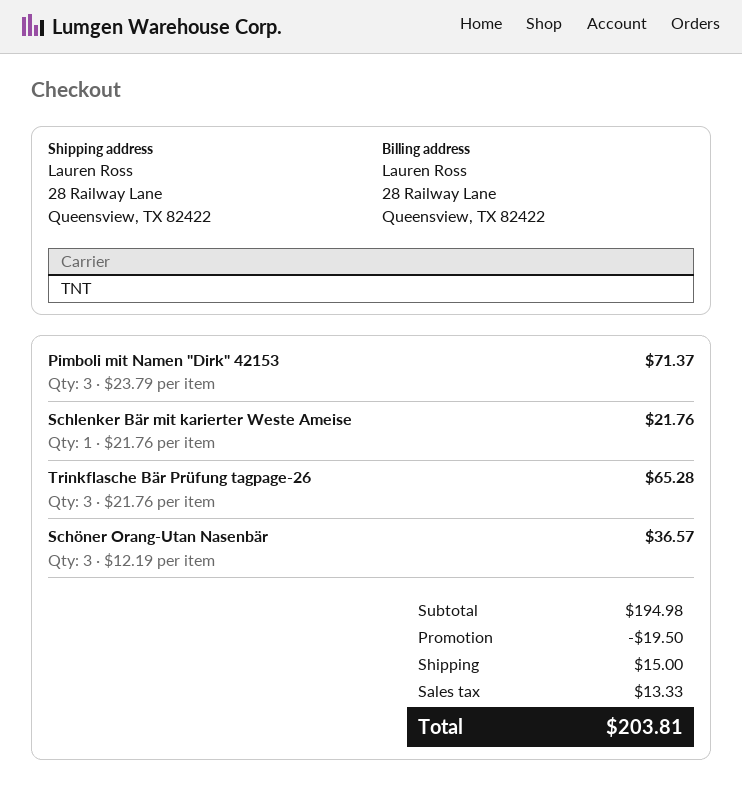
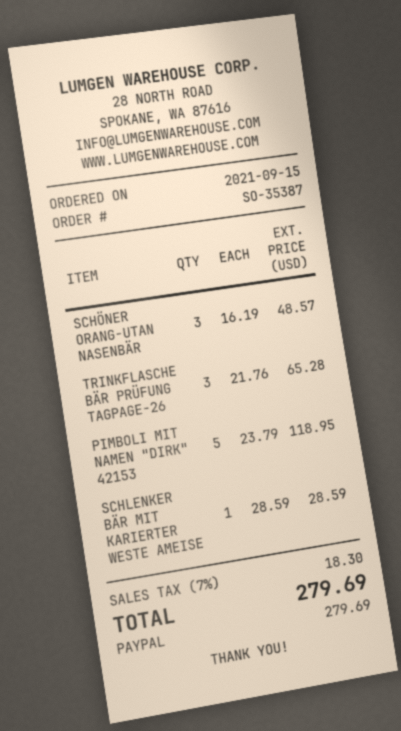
Pimboli mit Namen "Dirk" 42153: 3 x 23.79 = 71.37 -> 5 x 23.79 = 118.95
Schlenker Bär mit karierter Weste Ameise: 1 x 21.76 = 21.76 -> 1 x 28.59 = 28.59
Schöner Orang-Utan Nasenbär: 3 x 12.19 = 36.57 -> 3 x 16.19 = 48.57
discount: 19.50 -> none
shipping: 15.00 -> none
tax: 13.33 -> 18.30
total: 203.81 -> 279.69

